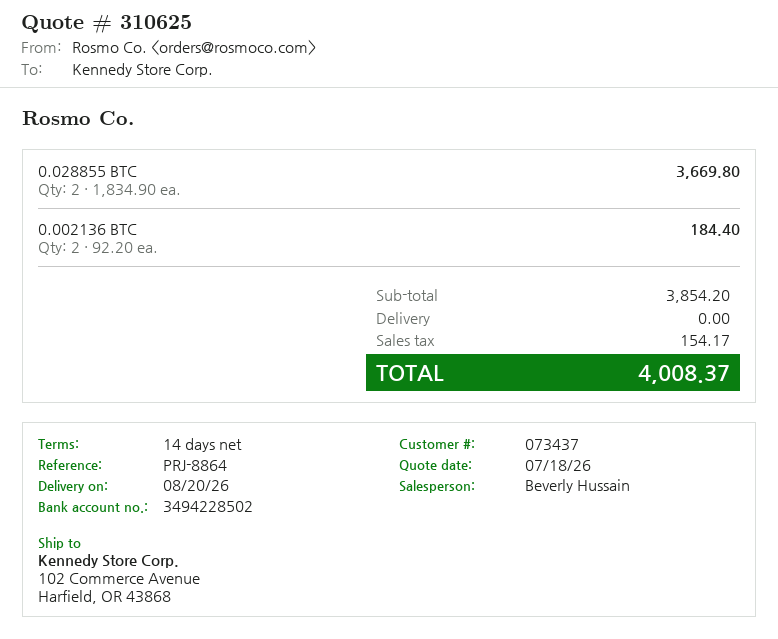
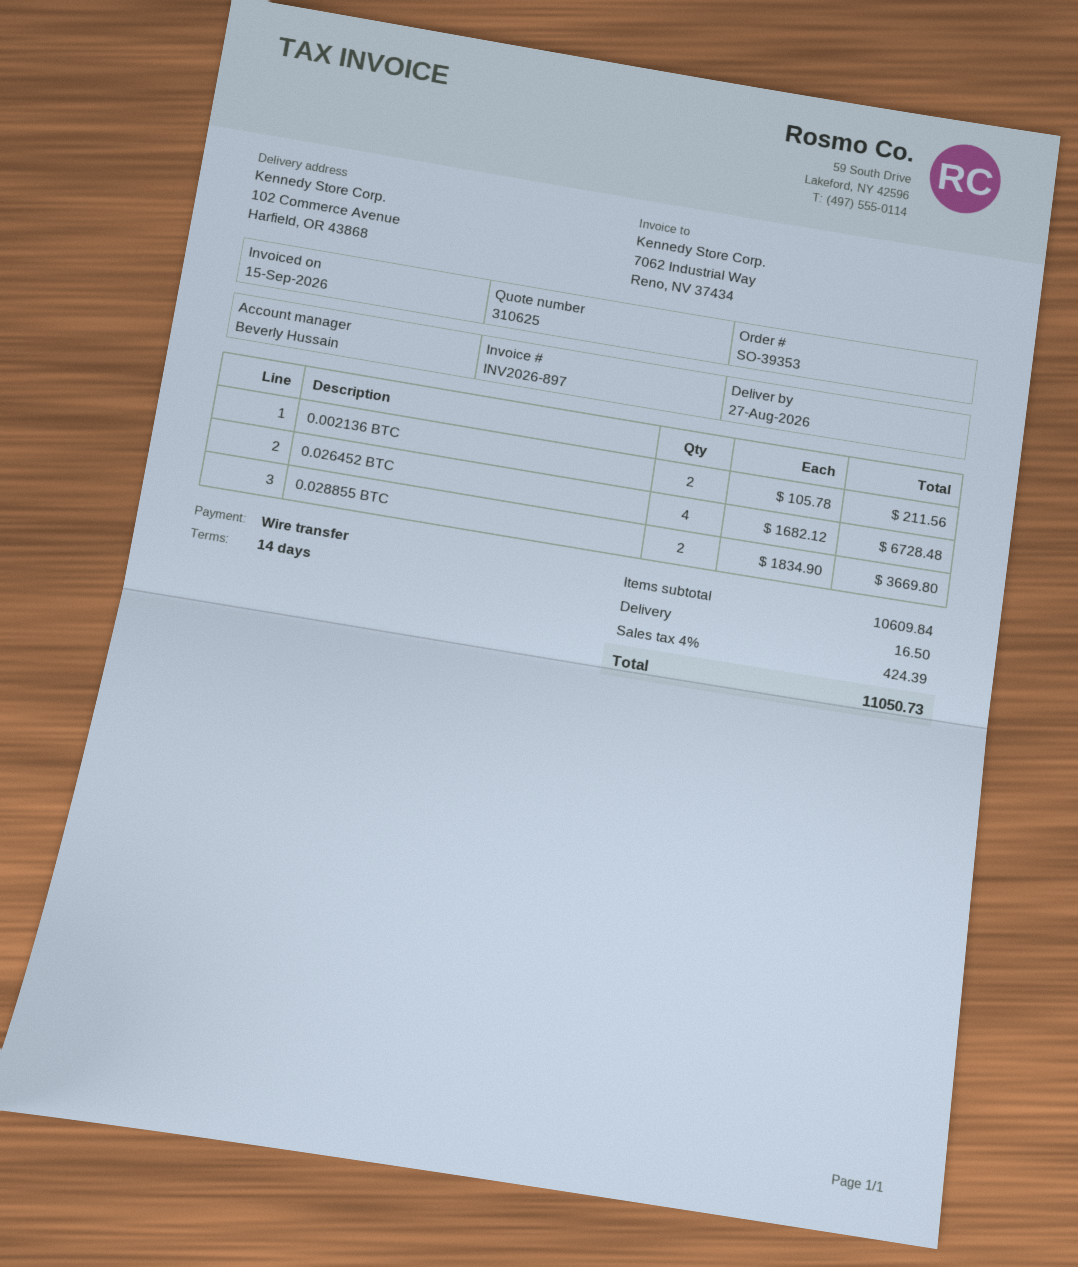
delivery date: 2026-08-20 -> 2026-08-27
0.002136 BTC: 2 x 92.20 = 184.40 -> 2 x 105.78 = 211.56
0.026452 BTC: none -> 4 x 1682.12 = 6728.48
subtotal: 3854.20 -> 10609.84
shipping: 0.00 -> 16.50
tax: 154.17 -> 424.39
total: 4008.37 -> 11050.73

